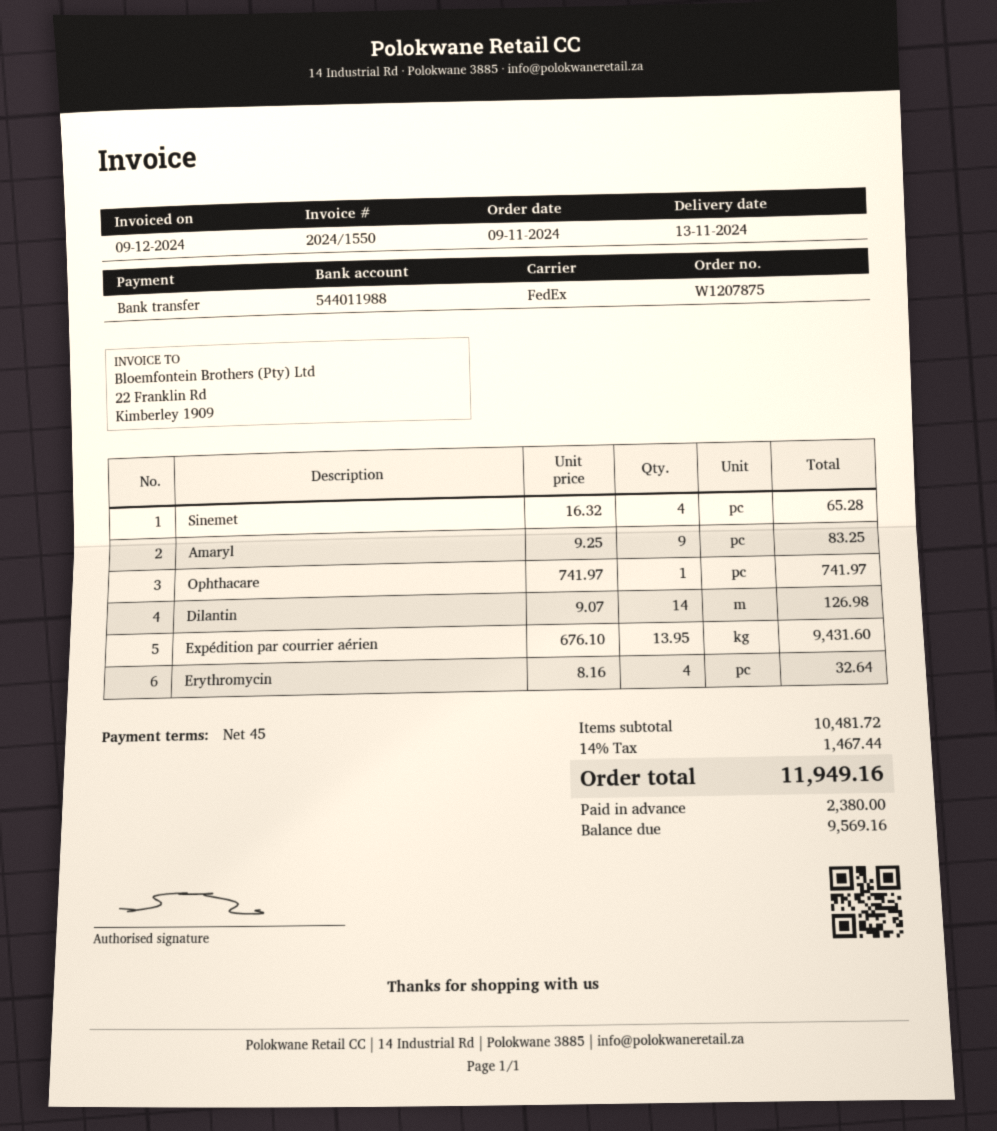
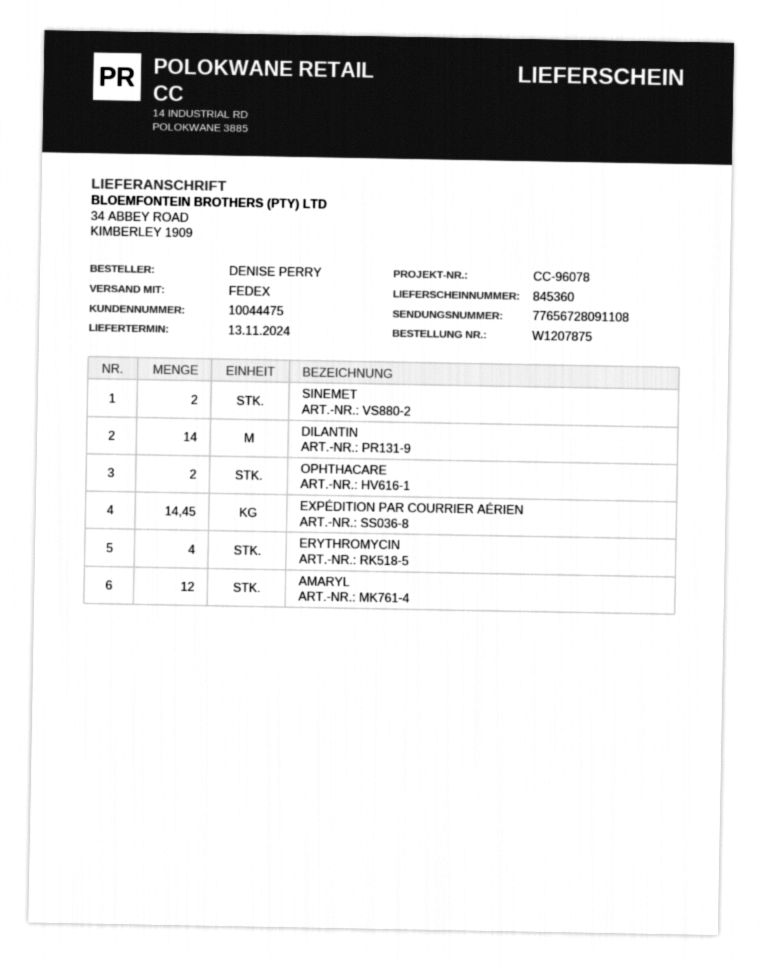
Sinemet: 4 -> 2
Amaryl: 9 -> 12
Ophthacare: 1 -> 2
Expédition par courrier aérien: 13.95 -> 14.45

